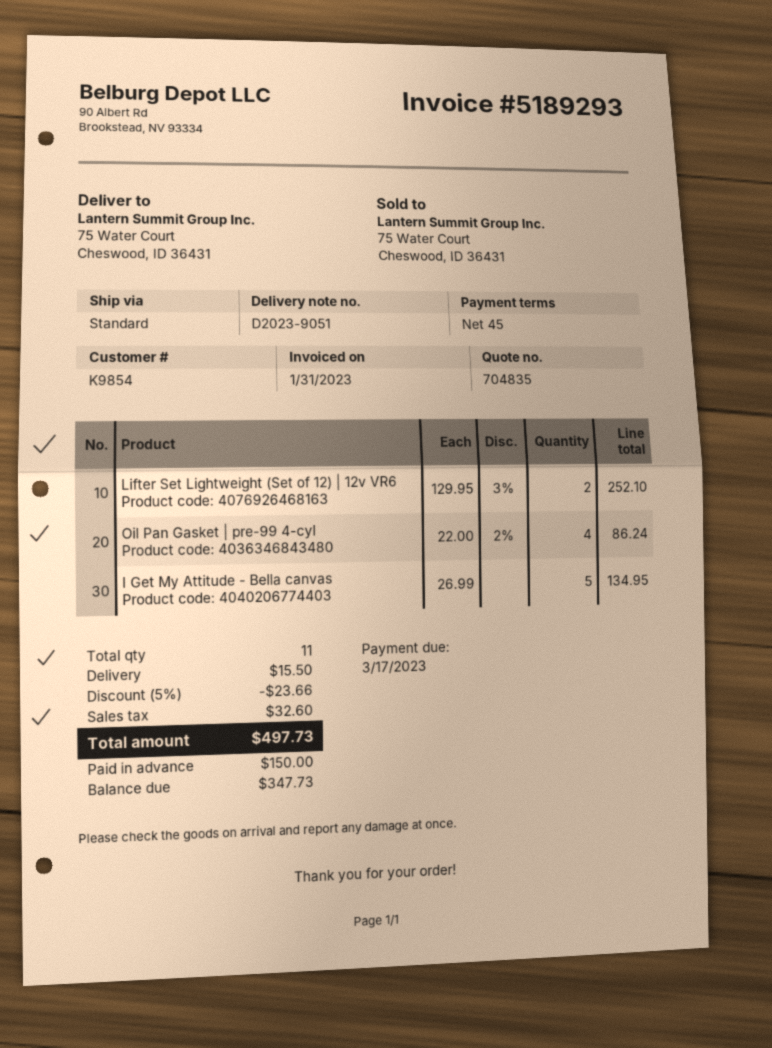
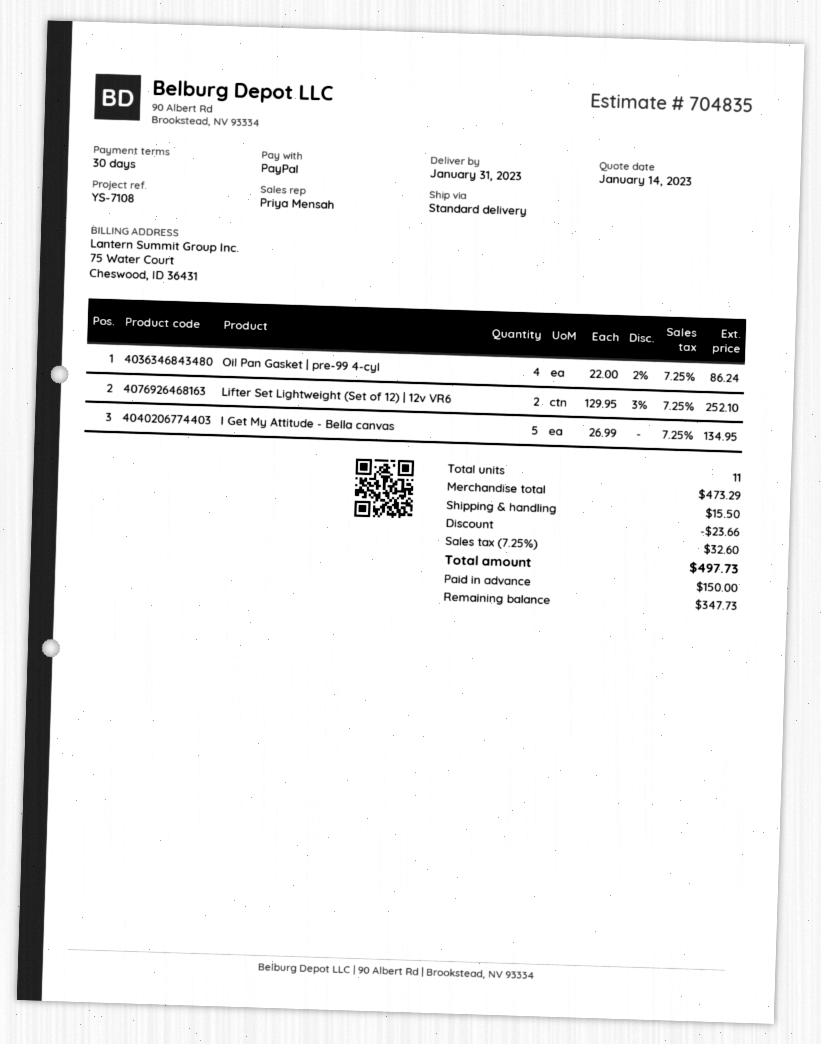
payment terms: 45 days -> 30 days

